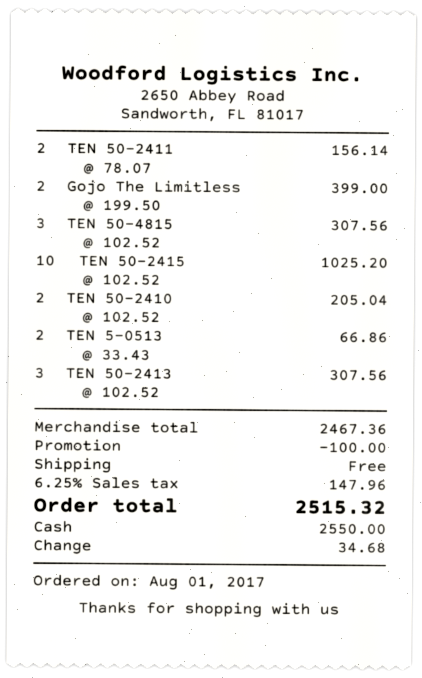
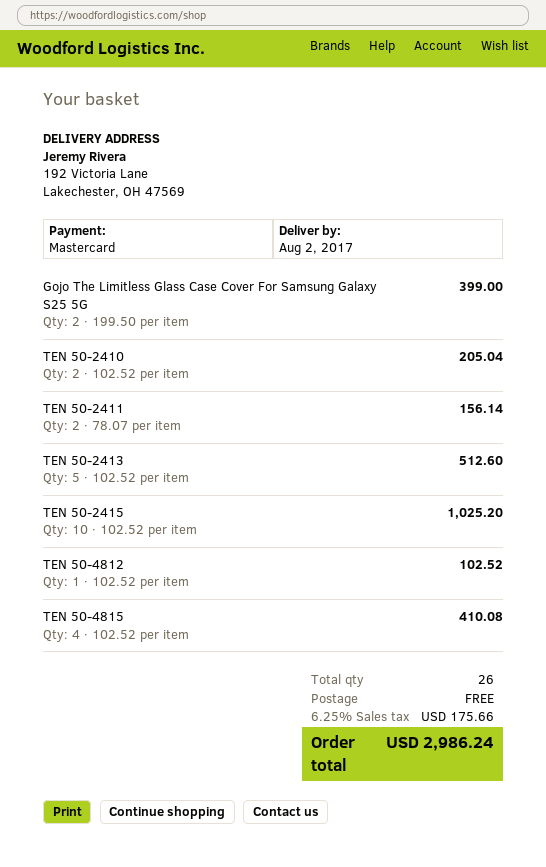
payment method: cash -> Mastercard
TEN 50-4815: 3 x 102.52 = 307.56 -> 4 x 102.52 = 410.08
TEN 5-0513: 2 x 33.43 = 66.86 -> none
TEN 50-2413: 3 x 102.52 = 307.56 -> 5 x 102.52 = 512.60
TEN 50-4812: none -> 1 x 102.52 = 102.52
discount: 100.00 -> none
tax: 6.25% = 147.96 -> 6.25% = 175.66
total: 2515.32 -> 2986.24

